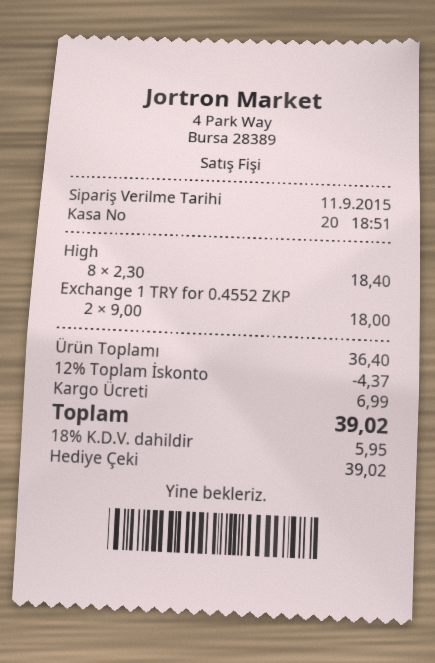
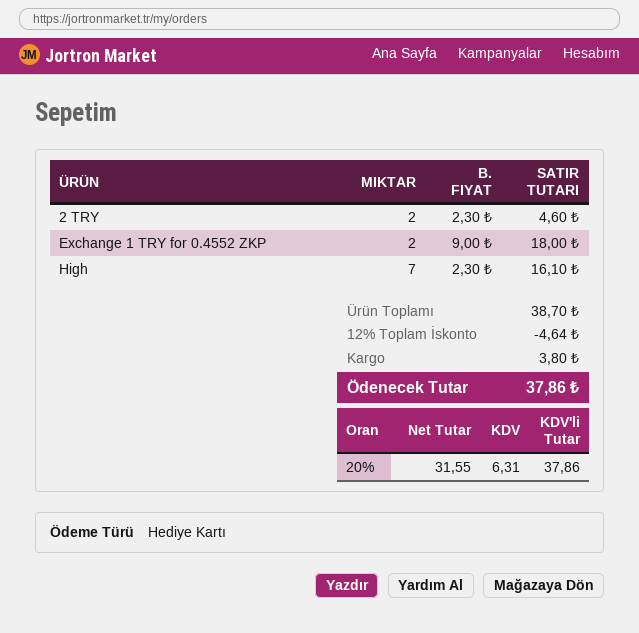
High: 8 x 2.30 = 18.40 -> 7 x 2.30 = 16.10
2 TRY: none -> 2 x 2.30 = 4.60
subtotal: 36.40 -> 38.70
discount: 12% = 4.37 -> 12% = 4.64
shipping: 6.99 -> 3.80
tax: 18% = 5.95 -> 20% = 6.31
total: 39.02 -> 37.86

